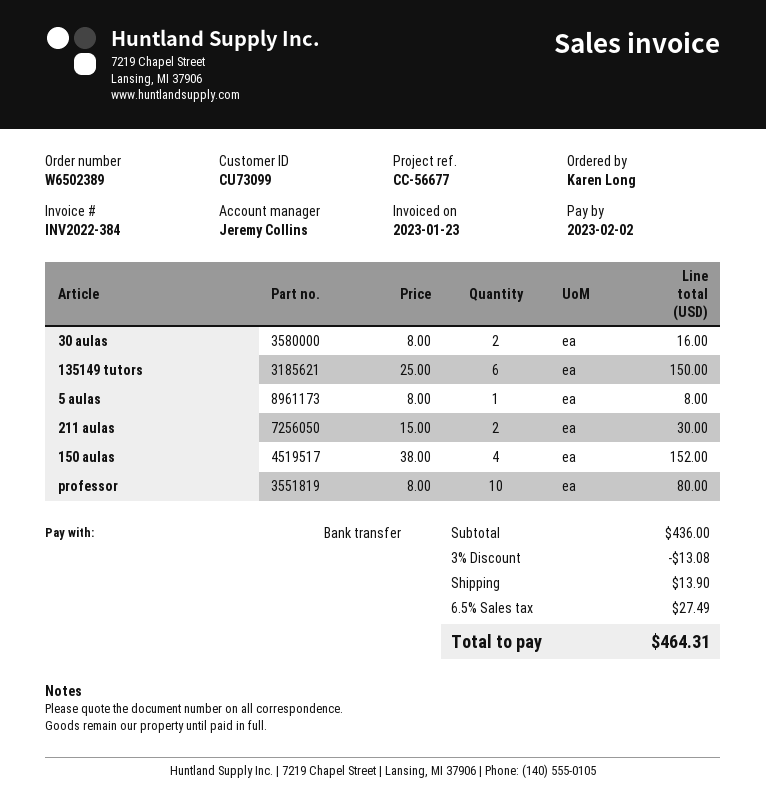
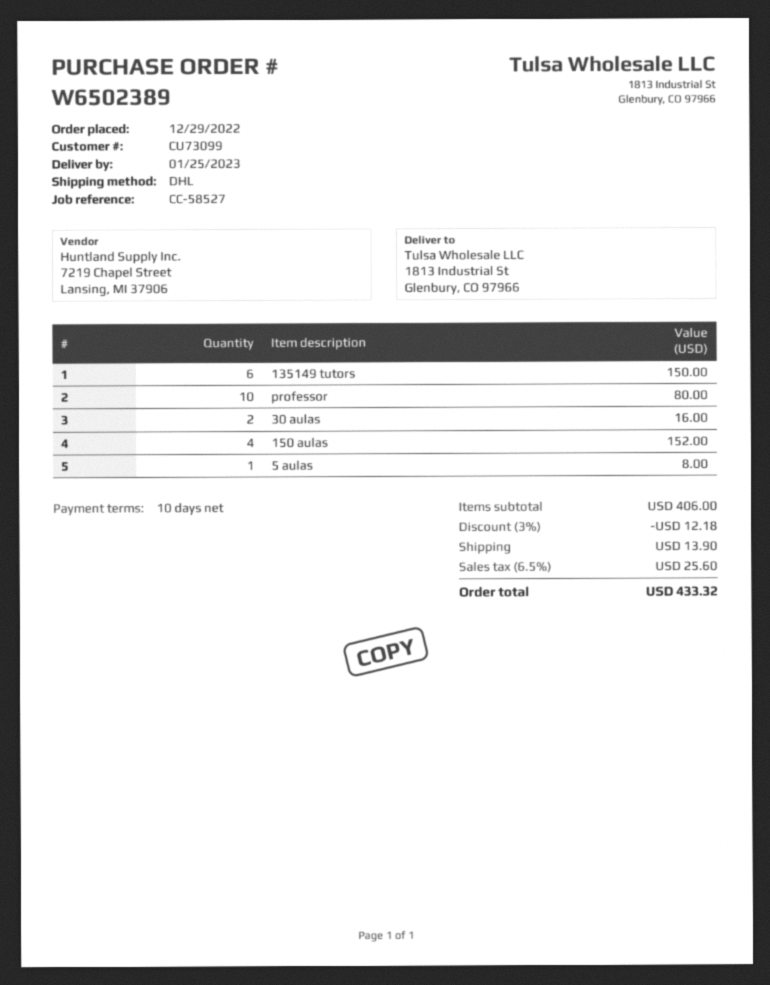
reference: CC-56677 -> CC-58527
211 aulas: 2 for 30.00 -> none
subtotal: 436.00 -> 406.00
discount: 3% = 13.08 -> 3% = 12.18
tax: 6.5% = 27.49 -> 6.5% = 25.60
total: 464.31 -> 433.32

